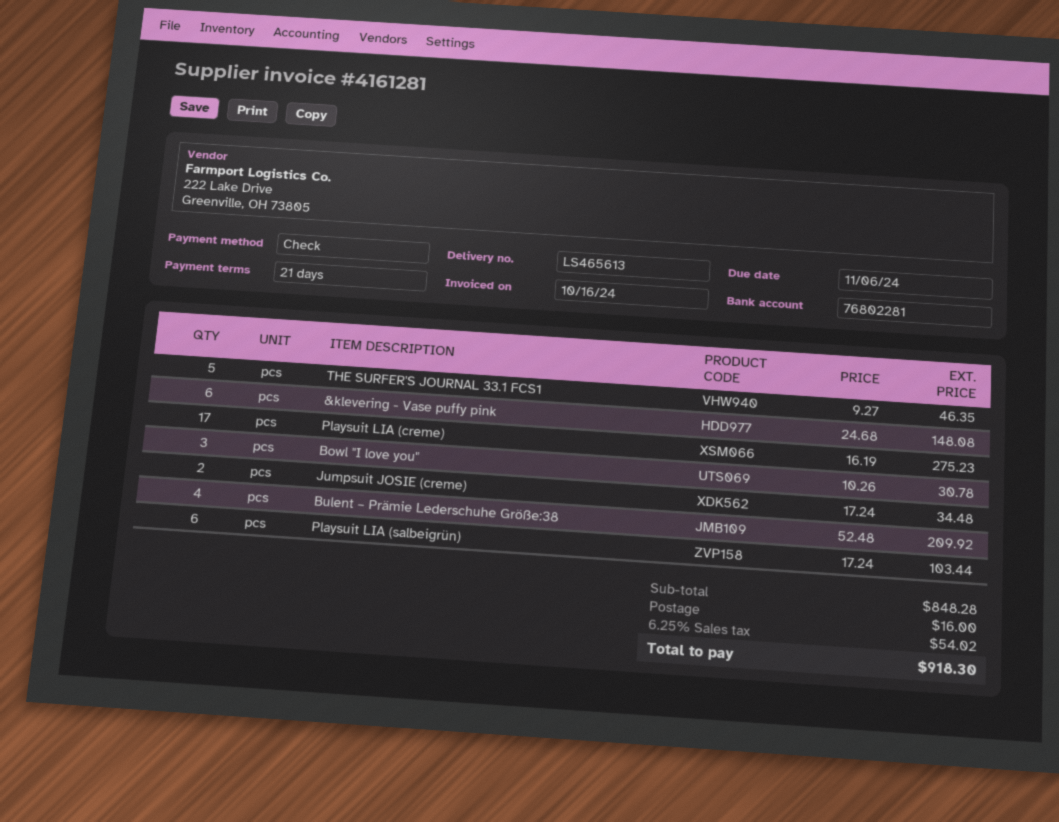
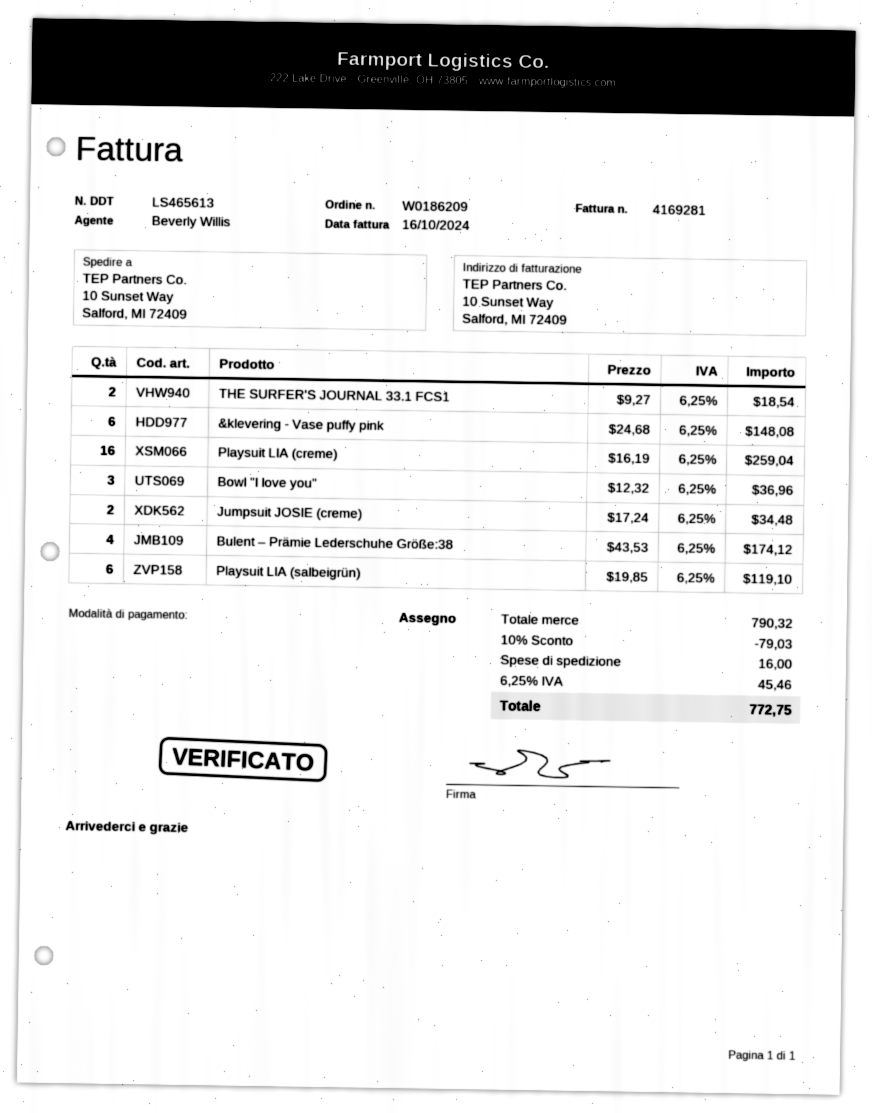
invoice number: 4161281 -> 4169281
THE SURFER'S JOURNAL 33.1 FCS1: 5 x 9.27 = 46.35 -> 2 x 9.27 = 18.54
Playsuit LIA (creme): 17 x 16.19 = 275.23 -> 16 x 16.19 = 259.04
Bowl "I love you": 3 x 10.26 = 30.78 -> 3 x 12.32 = 36.96
Bulent – Prämie Lederschuhe Größe:38: 4 x 52.48 = 209.92 -> 4 x 43.53 = 174.12
Playsuit LIA (salbeigrün): 6 x 17.24 = 103.44 -> 6 x 19.85 = 119.10
subtotal: 848.28 -> 790.32
discount: none -> 10% = 79.03
tax: 6.25% = 54.02 -> 6.25% = 45.46
total: 918.30 -> 772.75

